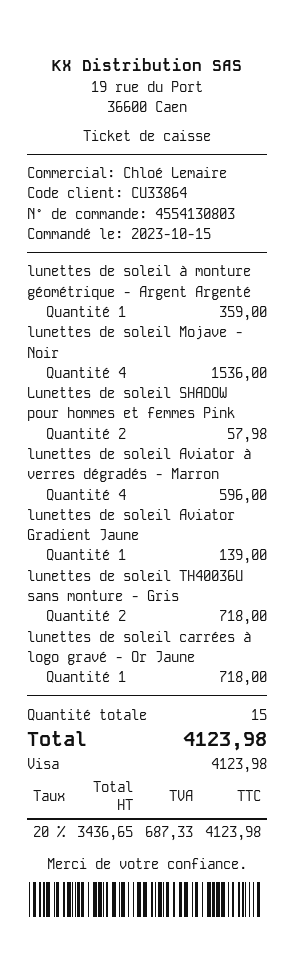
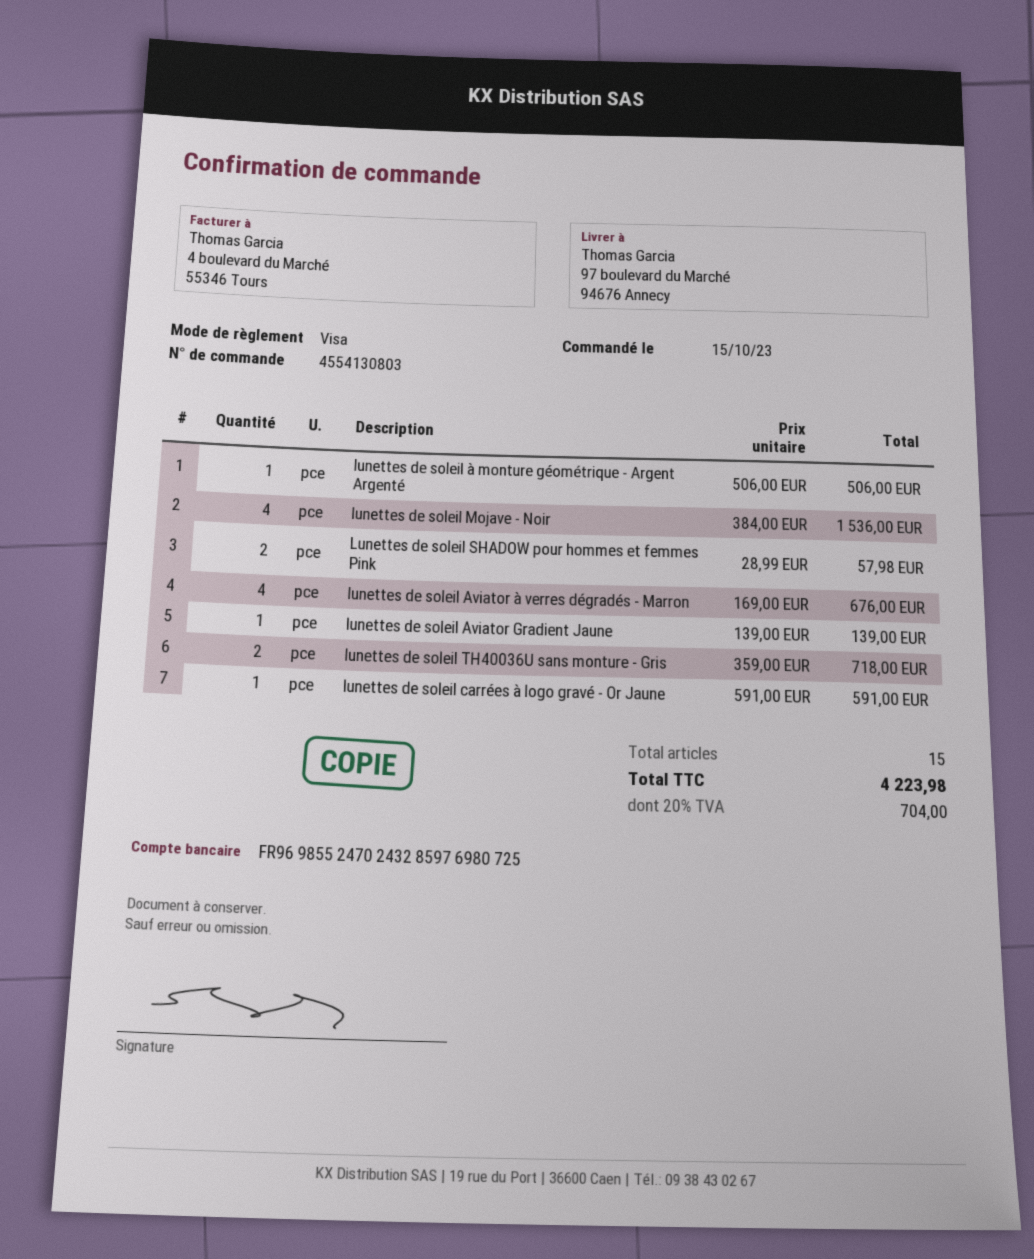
lunettes de soleil à monture géométrique - Argent Argenté: 1 for 359.00 -> 1 for 506.00
lunettes de soleil Aviator à verres dégradés - Marron: 4 for 596.00 -> 4 for 676.00
lunettes de soleil carrées à logo gravé - Or Jaune: 1 for 718.00 -> 1 for 591.00
tax: 20% = 687.33 -> 20% = 704.00
total: 4123.98 -> 4223.98

